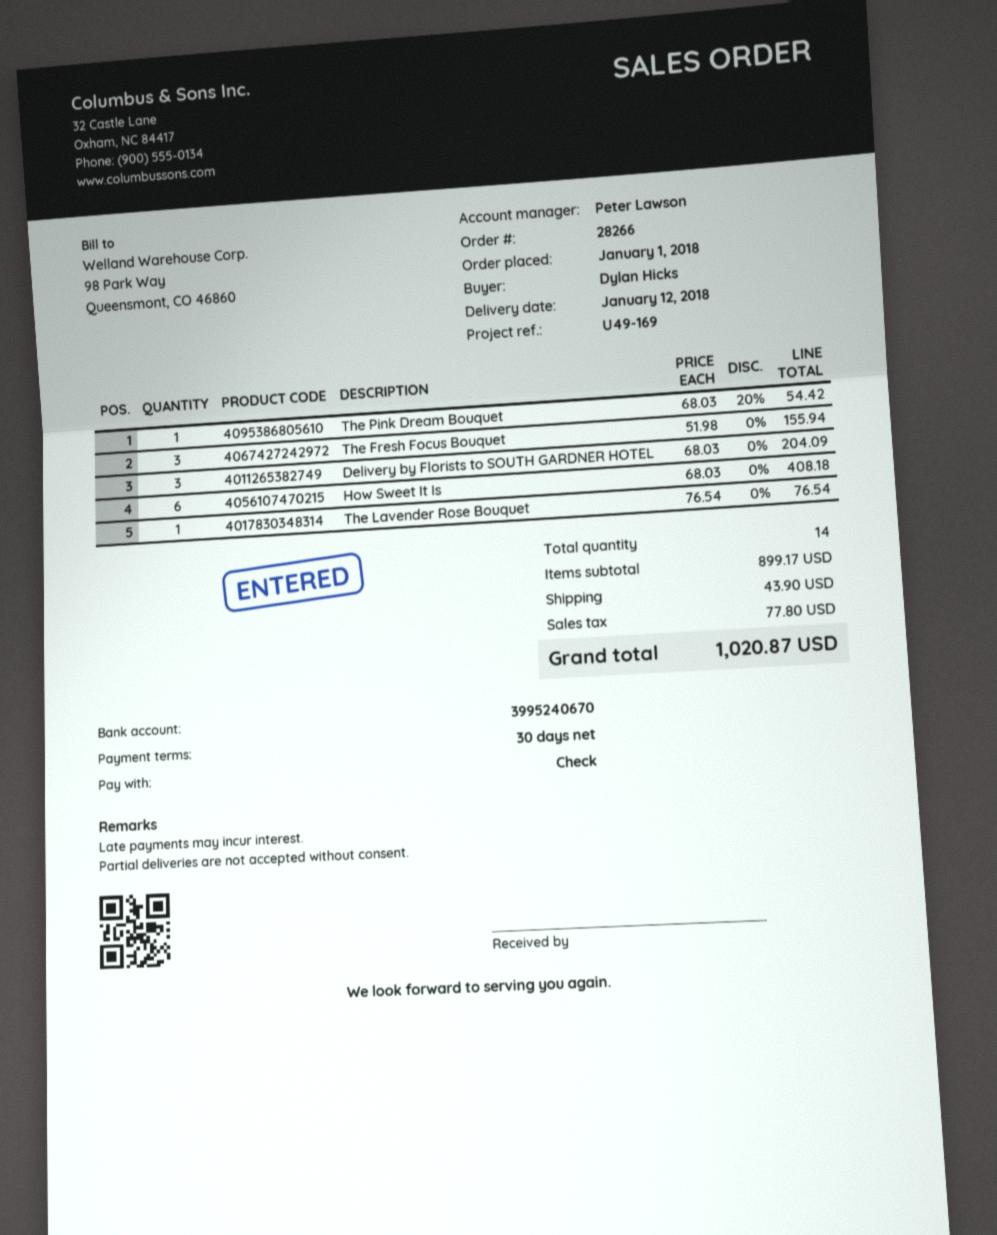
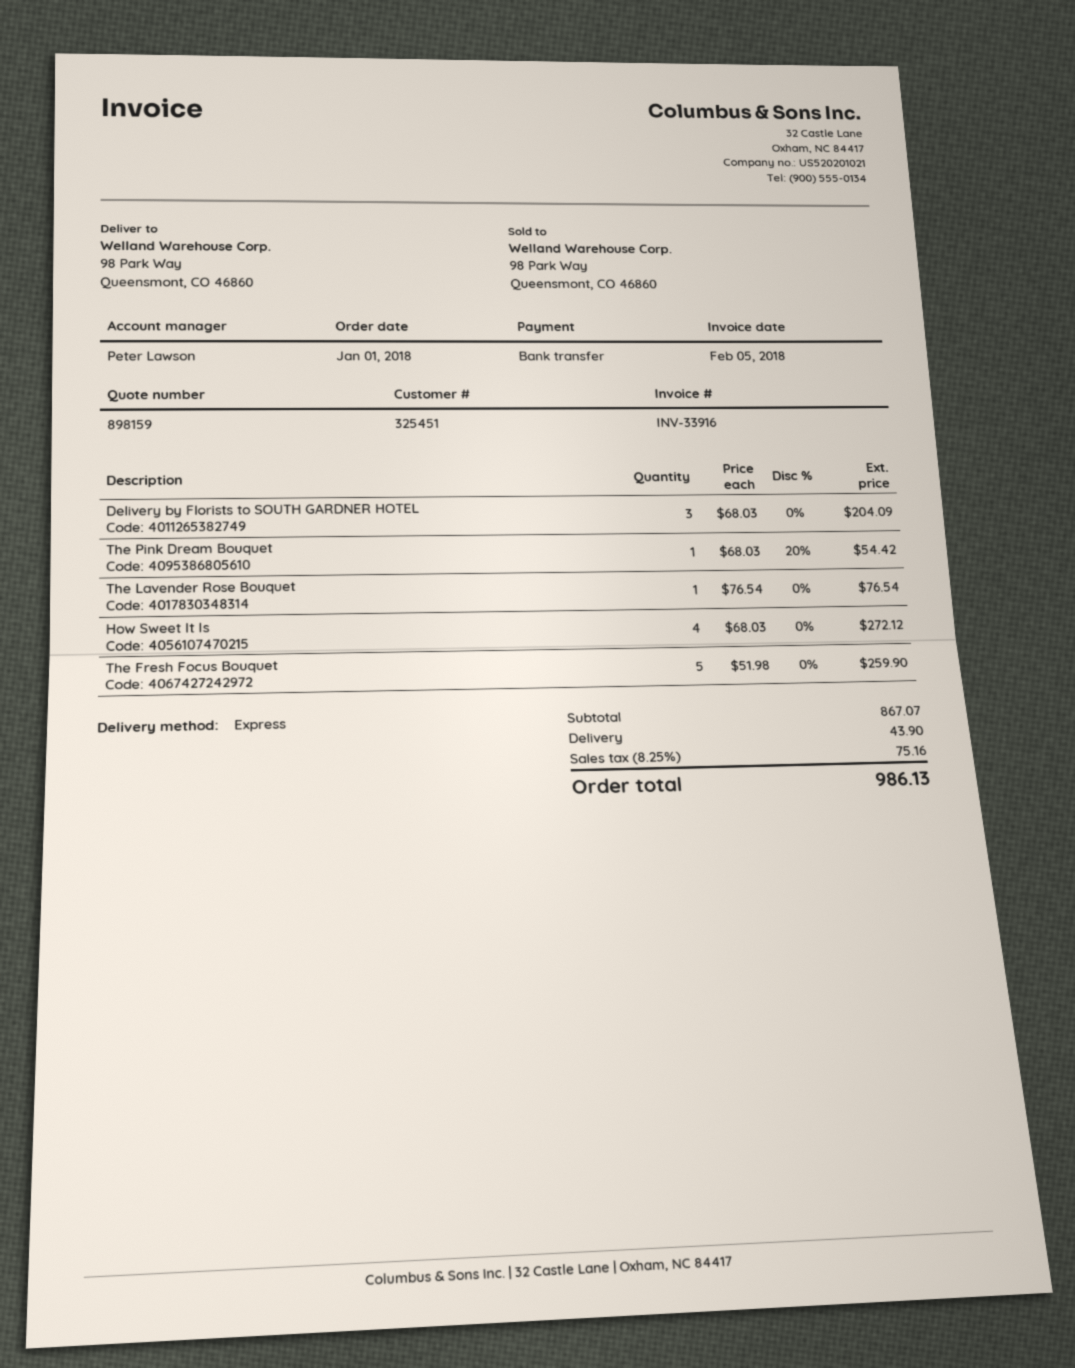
payment method: cheque -> bank transfer
The Fresh Focus Bouquet: 3 x 51.98 = 155.94 -> 5 x 51.98 = 259.90
How Sweet It Is: 6 x 68.03 = 408.18 -> 4 x 68.03 = 272.12
subtotal: 899.17 -> 867.07
tax: 77.80 -> 75.16
total: 1020.87 -> 986.13

